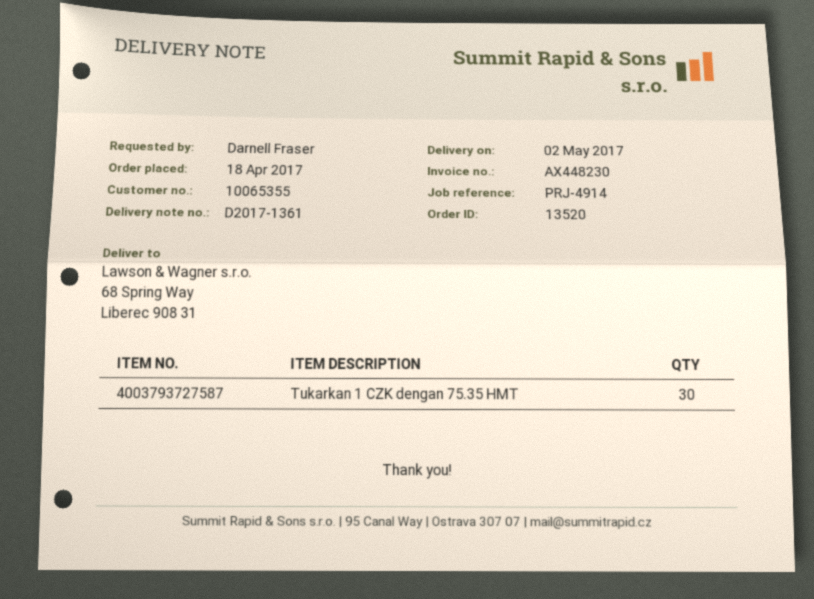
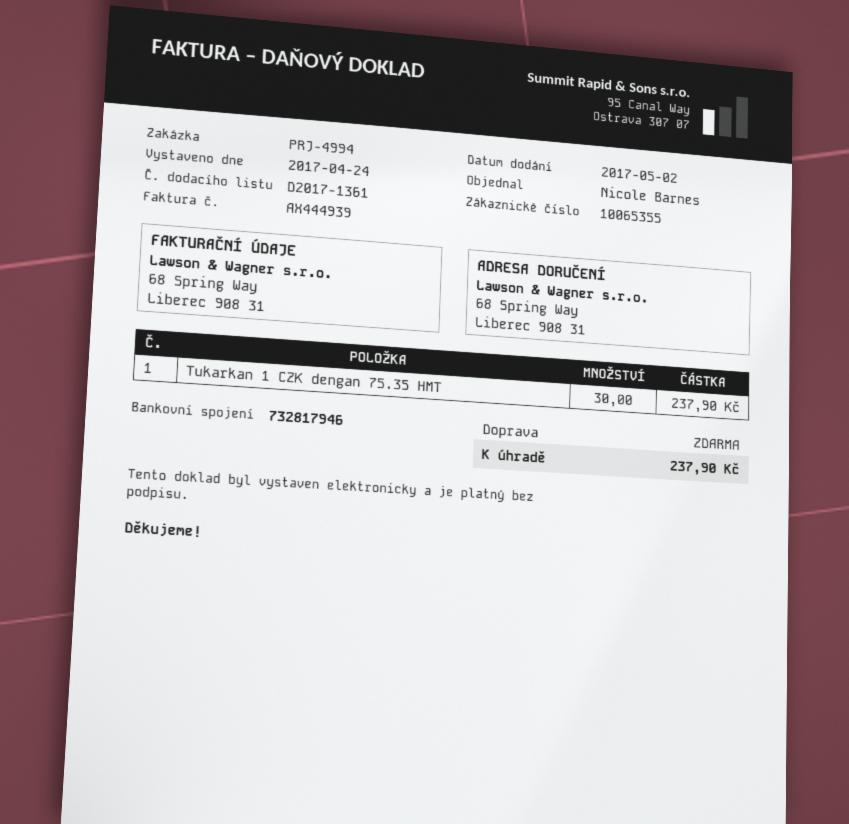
invoice number: AX448230 -> AX444939
reference: PRJ-4914 -> PRJ-4994
ordered by: Darnell Fraser -> Nicole Barnes

